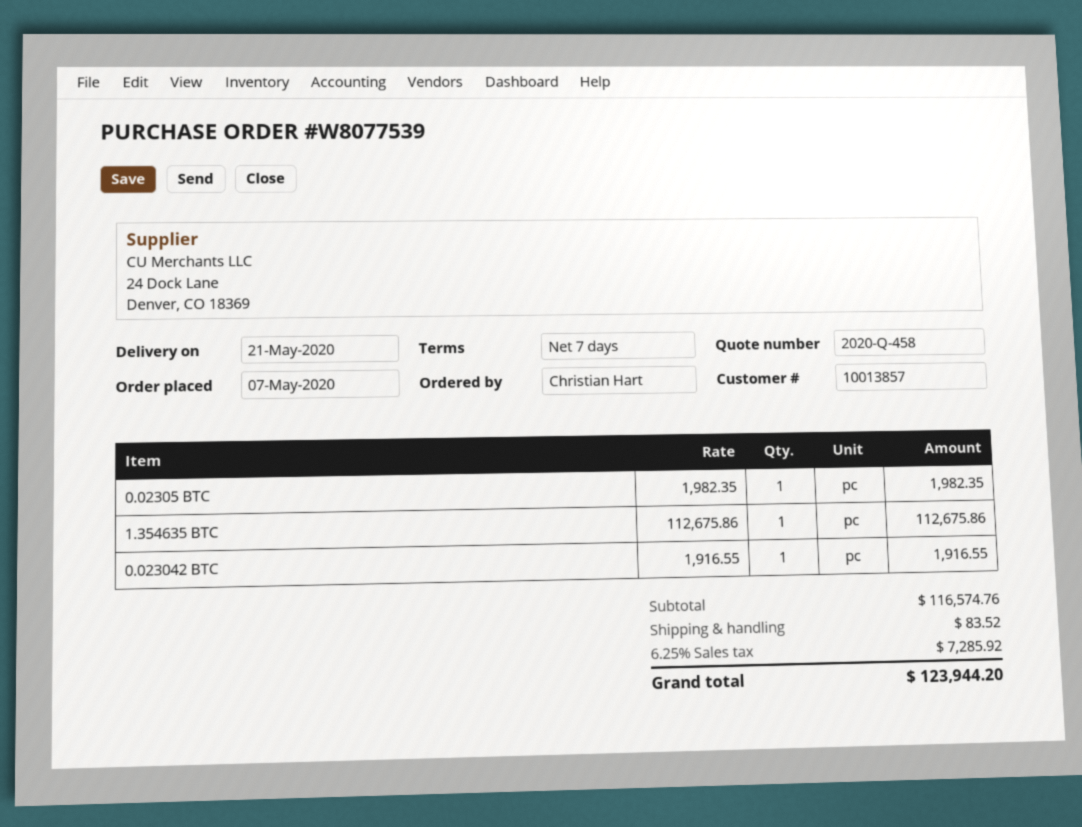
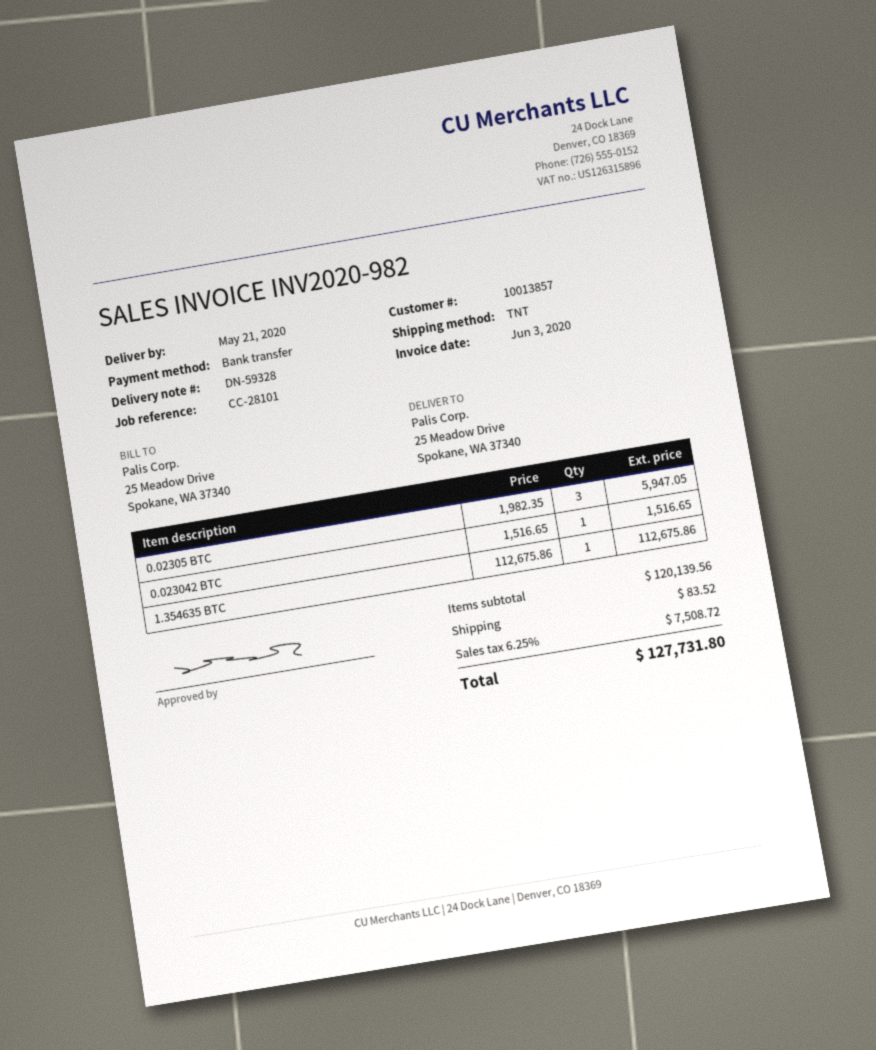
0.02305 BTC: 1 x 1982.35 = 1982.35 -> 3 x 1982.35 = 5947.05
0.023042 BTC: 1 x 1916.55 = 1916.55 -> 1 x 1516.65 = 1516.65
subtotal: 116574.76 -> 120139.56
tax: 6.25% = 7285.92 -> 6.25% = 7508.72
total: 123944.20 -> 127731.80

